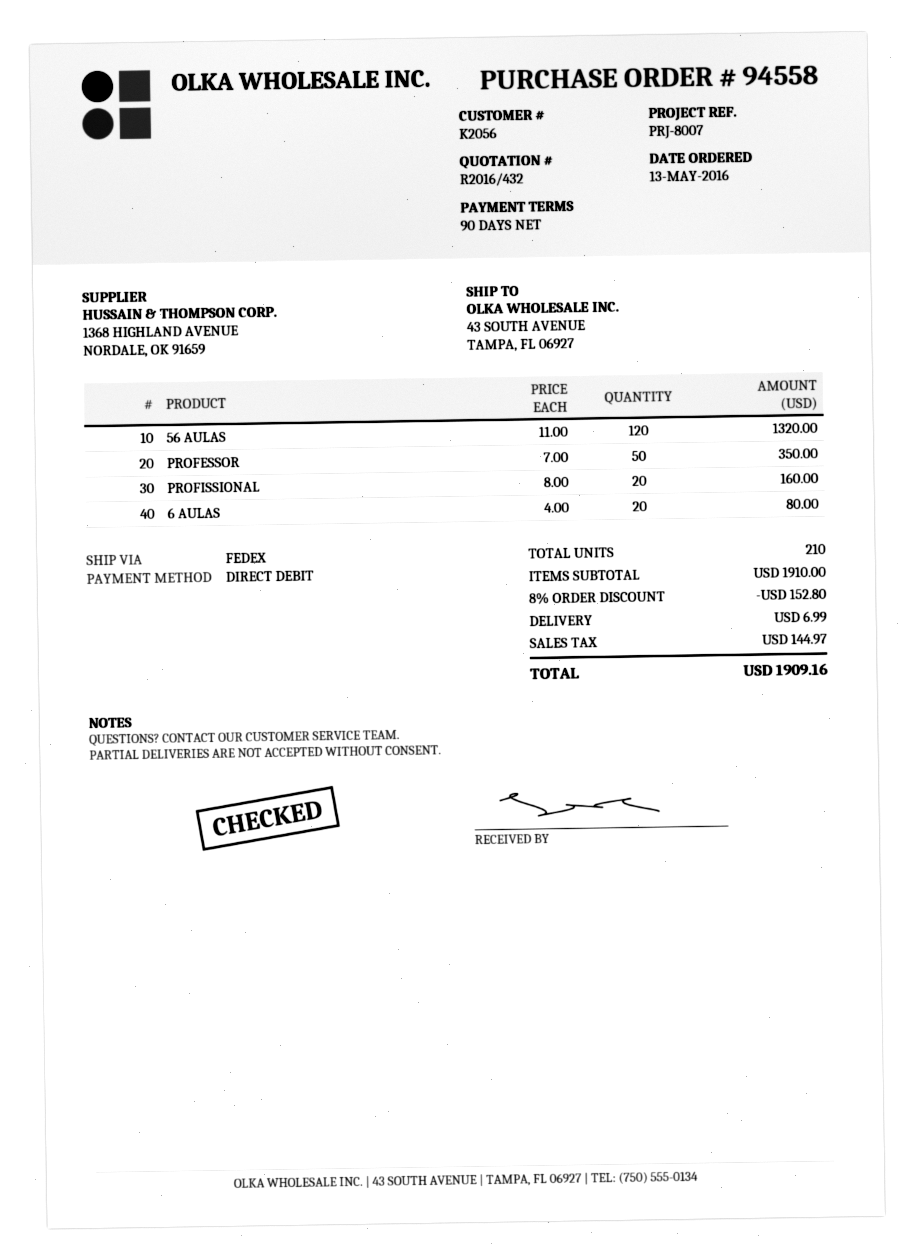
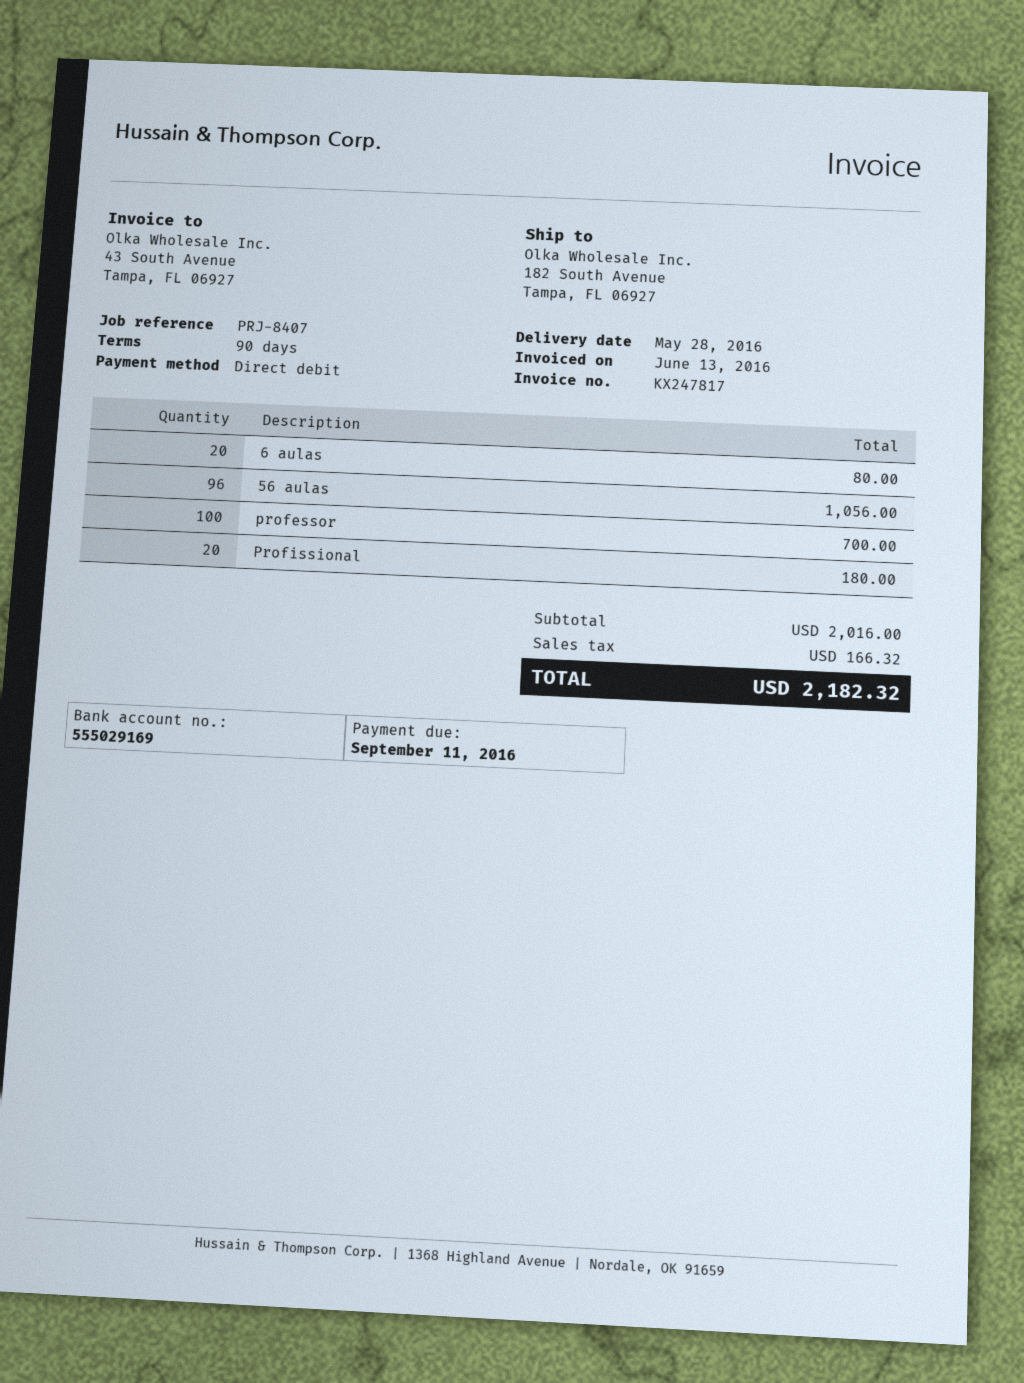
reference: PRJ-8007 -> PRJ-8407
ship to: 43 SOUTH AVENUE, TAMPA, FL 06927 -> 182 South Avenue, Tampa, FL 06927
56 AULAS: 120 for 1320.00 -> 96 for 1056.00
PROFESSOR: 50 for 350.00 -> 100 for 700.00
PROFISSIONAL: 20 for 160.00 -> 20 for 180.00
subtotal: 1910.00 -> 2016.00
discount: 8% = 152.80 -> none
shipping: 6.99 -> none
tax: 144.97 -> 166.32
total: 1909.16 -> 2182.32

